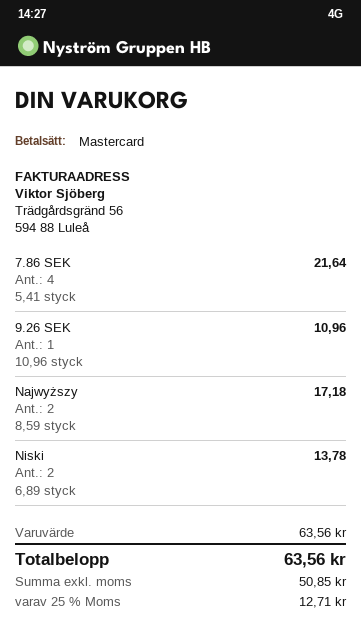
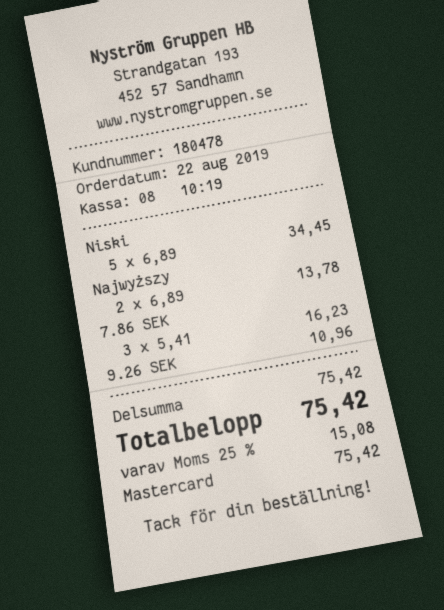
7.86 SEK: 4 x 5.41 = 21.64 -> 3 x 5.41 = 16.23
Najwyższy: 2 x 8.59 = 17.18 -> 2 x 6.89 = 13.78
Niski: 2 x 6.89 = 13.78 -> 5 x 6.89 = 34.45
subtotal: 63.56 -> 75.42
tax: 25% = 12.71 -> 25% = 15.08
total: 63.56 -> 75.42

